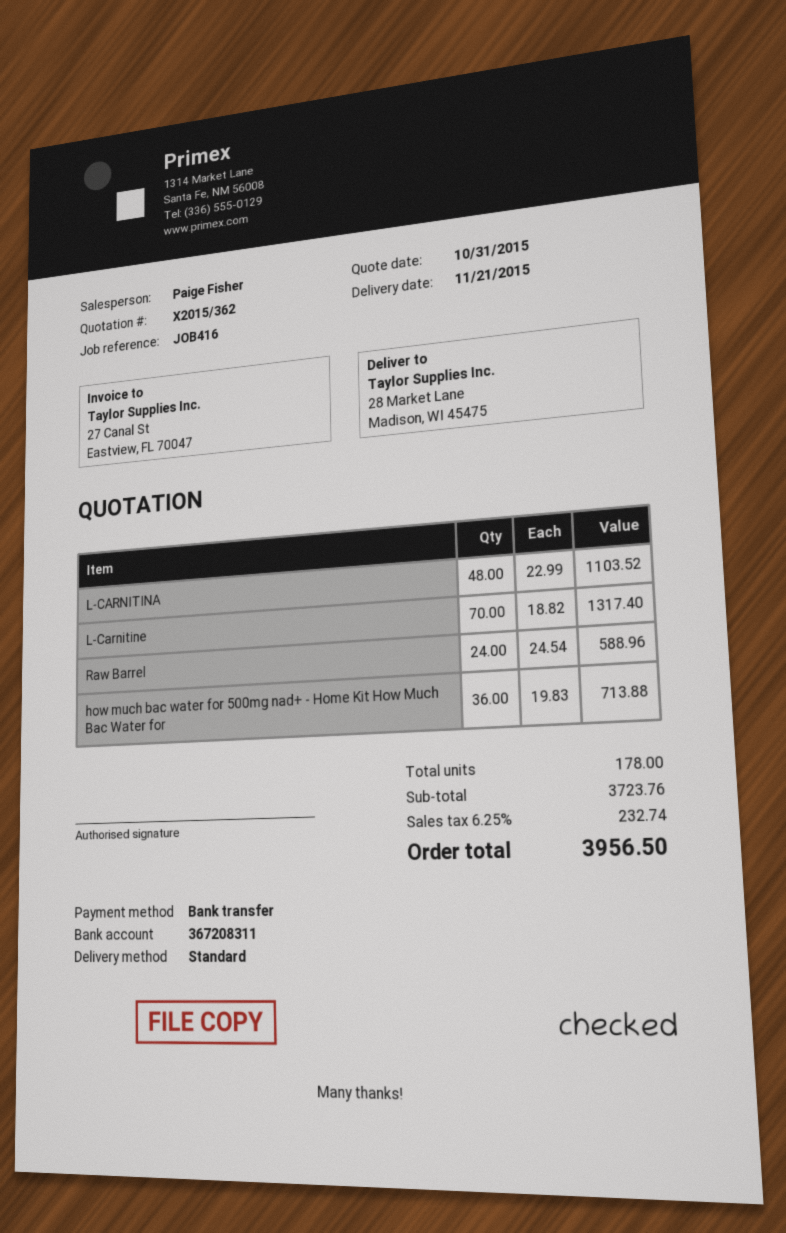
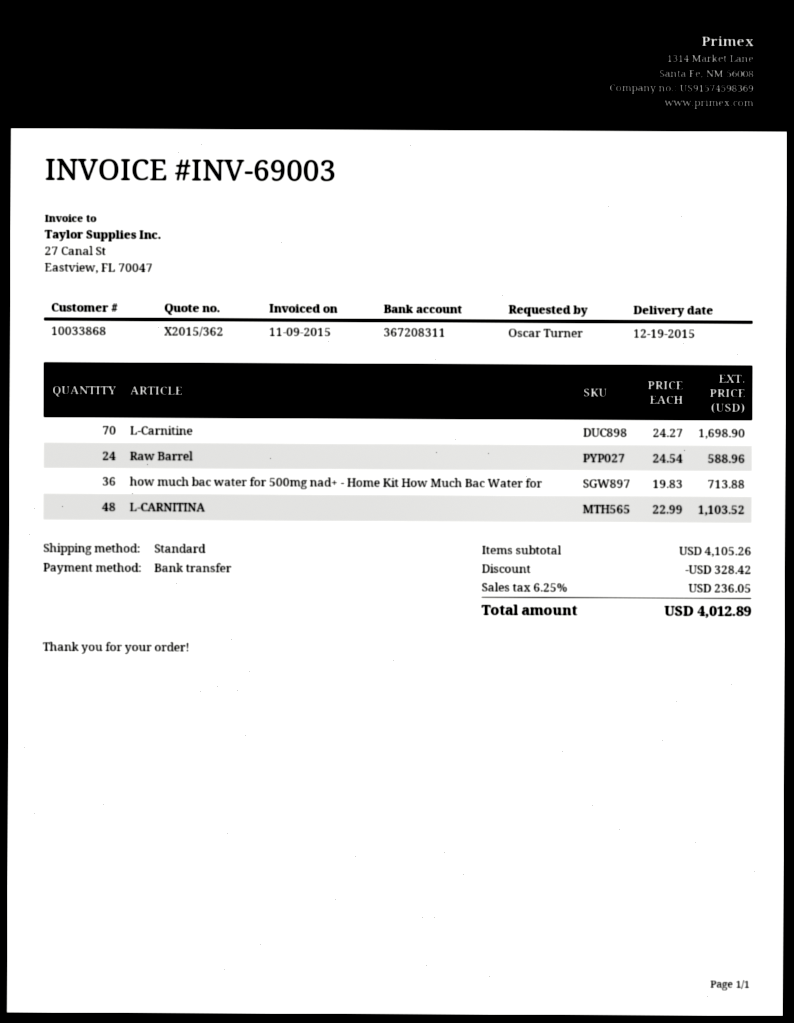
delivery date: 2015-11-21 -> 2015-12-19
L-Carnitine: 70 x 18.82 = 1317.40 -> 70 x 24.27 = 1698.90
subtotal: 3723.76 -> 4105.26
discount: none -> 328.42
tax: 6.25% = 232.74 -> 6.25% = 236.05
total: 3956.50 -> 4012.89

